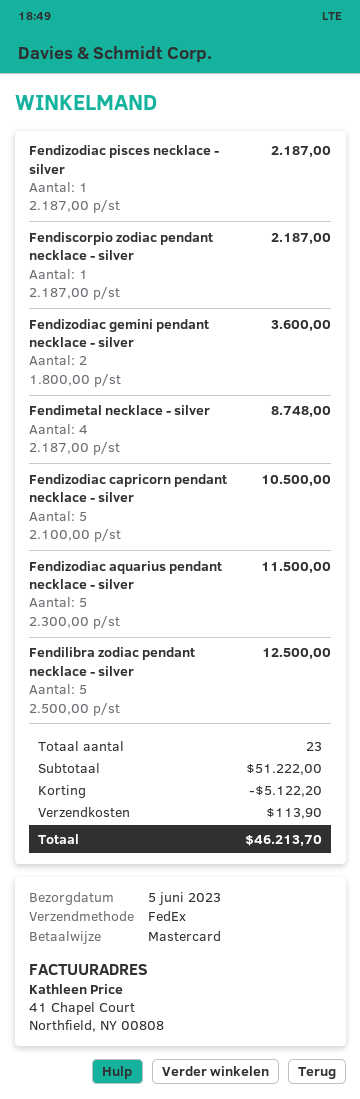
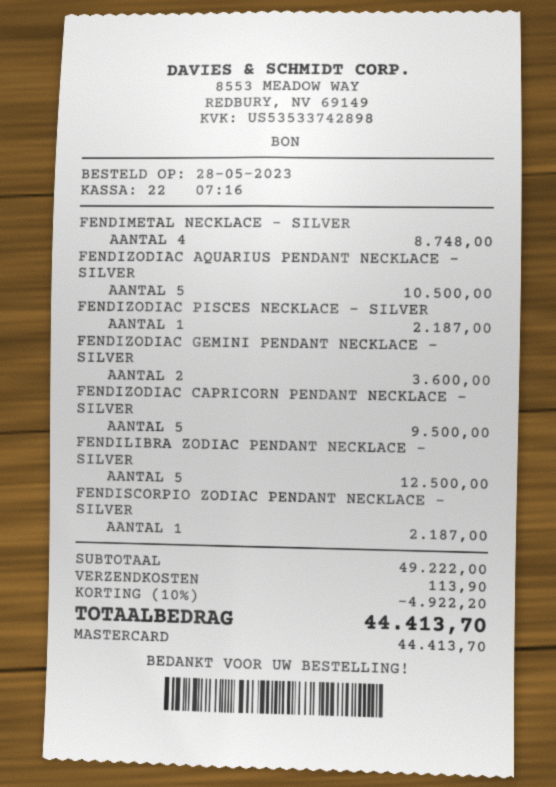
Fendizodiac capricorn pendant necklace - silver: 5 for 10500.00 -> 5 for 9500.00
Fendizodiac aquarius pendant necklace - silver: 5 for 11500.00 -> 5 for 10500.00
subtotal: 51222.00 -> 49222.00
discount: 5122.20 -> 4922.20
total: 46213.70 -> 44413.70

